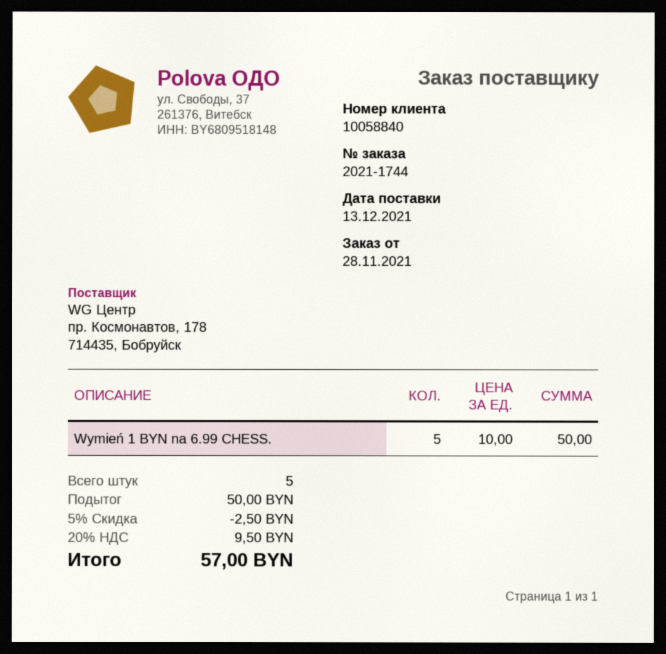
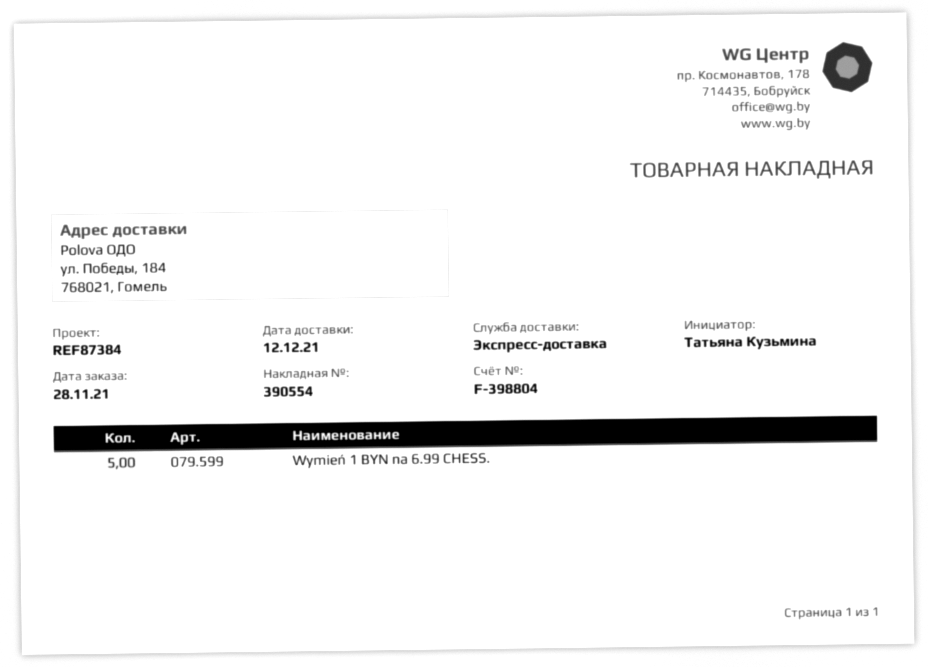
delivery date: 2021-12-13 -> 2021-12-12

